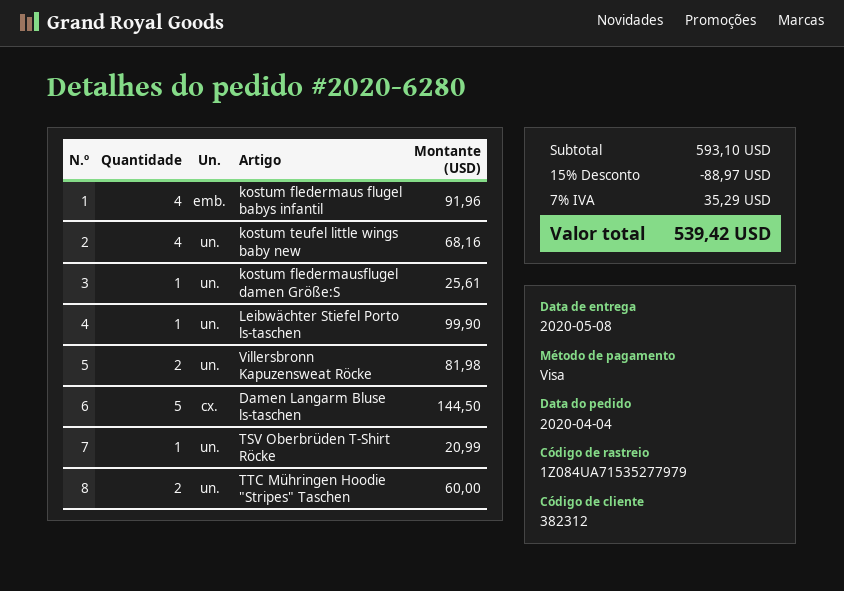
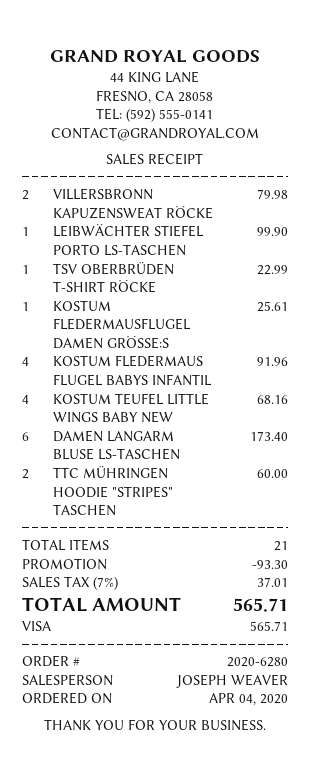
Villersbronn Kapuzensweat Röcke: 2 for 81.98 -> 2 for 79.98
Damen Langarm Bluse ls-taschen: 5 for 144.50 -> 6 for 173.40
TSV Oberbrüden T-Shirt Röcke: 1 for 20.99 -> 1 for 22.99
discount: 88.97 -> 93.30
tax: 7% = 35.29 -> 7% = 37.01
total: 539.42 -> 565.71

